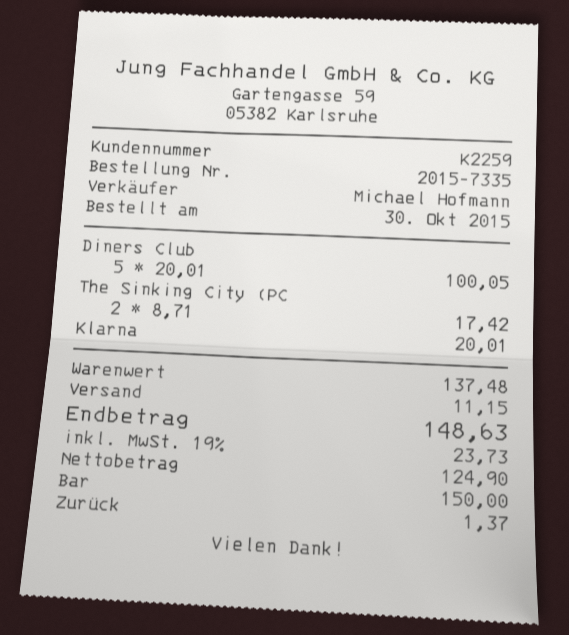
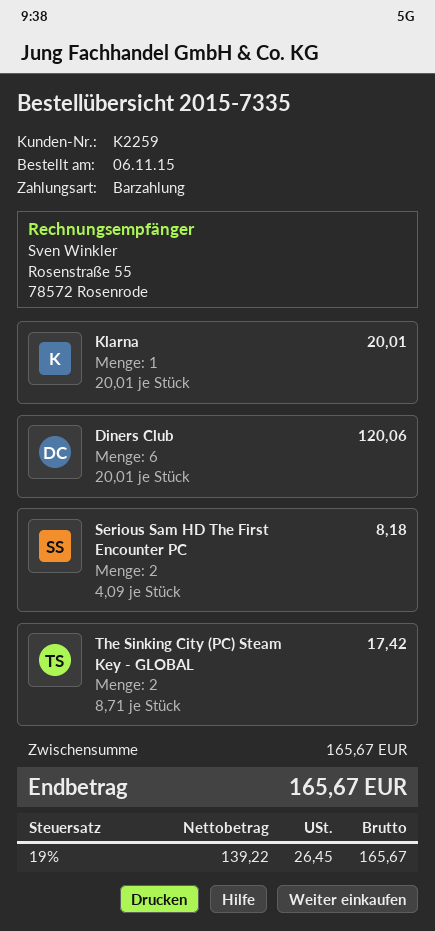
order date: 2015-10-30 -> 2015-11-06
Diners Club: 5 x 20.01 = 100.05 -> 6 x 20.01 = 120.06
Serious Sam HD The First Encounter PC: none -> 2 x 4.09 = 8.18
subtotal: 137.48 -> 165.67
shipping: 11.15 -> none
net: 124.90 -> 139.22
tax: 19% = 23.73 -> 19% = 26.45
total: 148.63 -> 165.67

